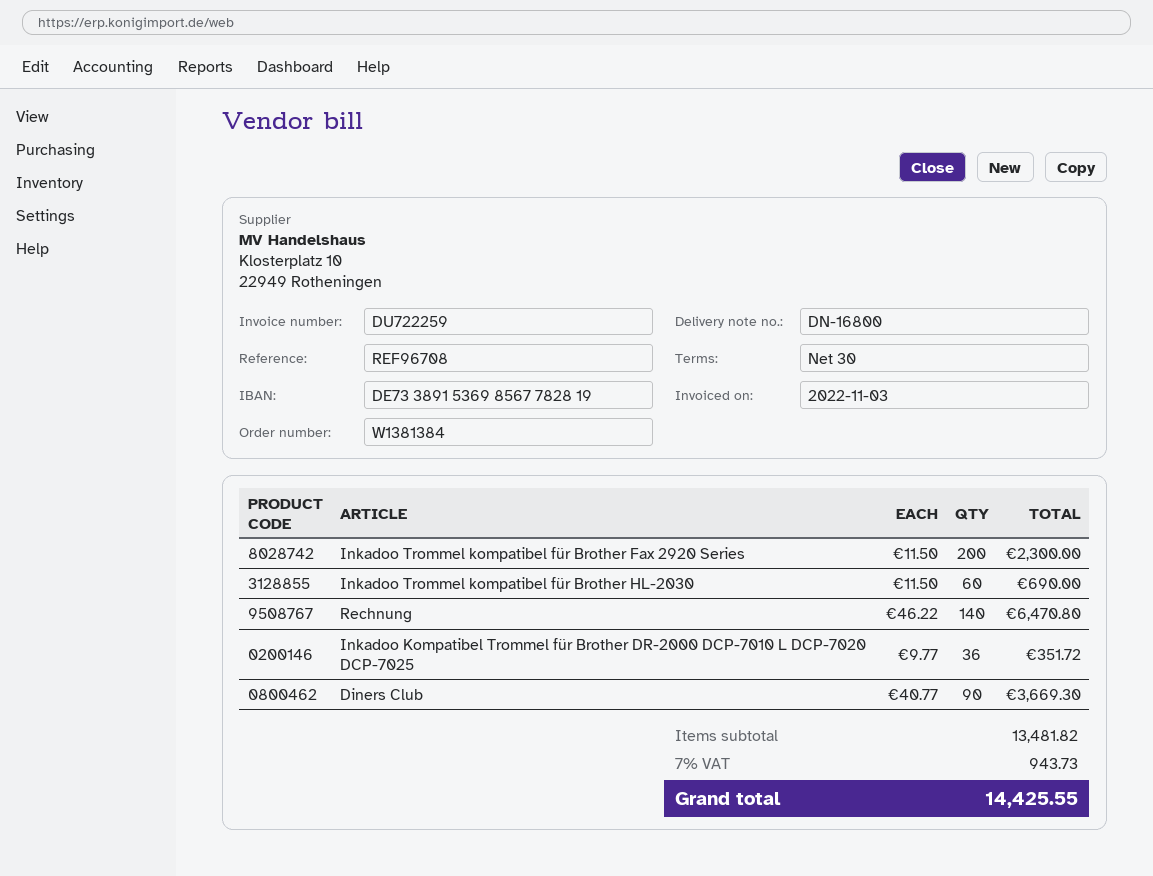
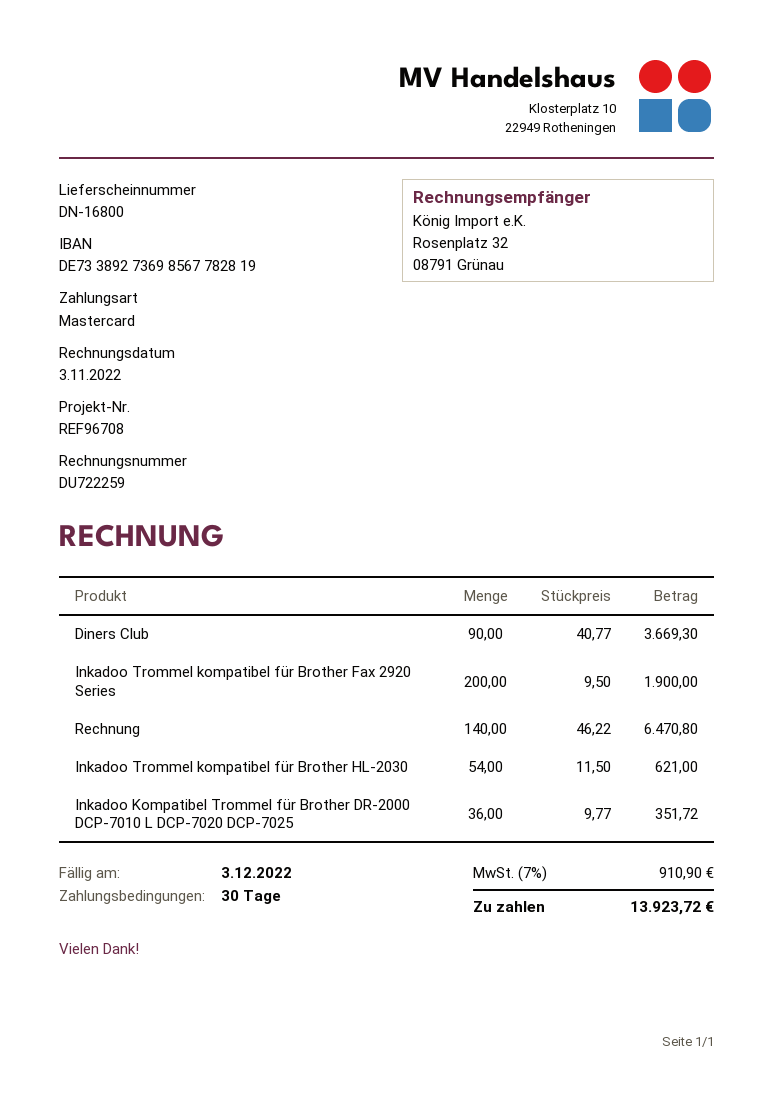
bank account: DE73389153698567782819 -> DE73389273698567782819
Inkadoo Trommel kompatibel für Brother Fax 2920 Series: 200 x 11.50 = 2300.00 -> 200 x 9.50 = 1900.00
Inkadoo Trommel kompatibel für Brother HL-2030: 60 x 11.50 = 690.00 -> 54 x 11.50 = 621.00
tax: 7% = 943.73 -> 7% = 910.90
total: 14425.55 -> 13923.72

